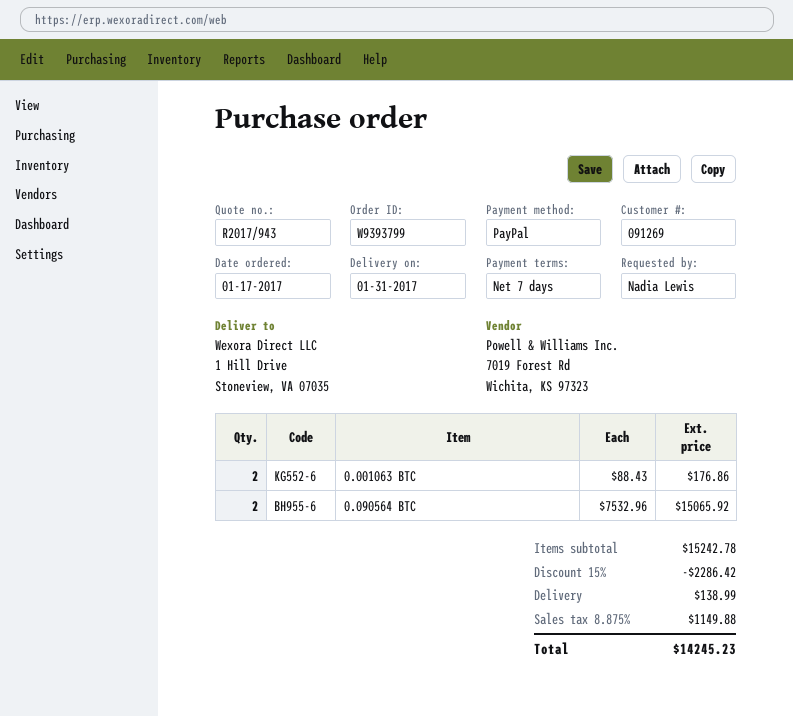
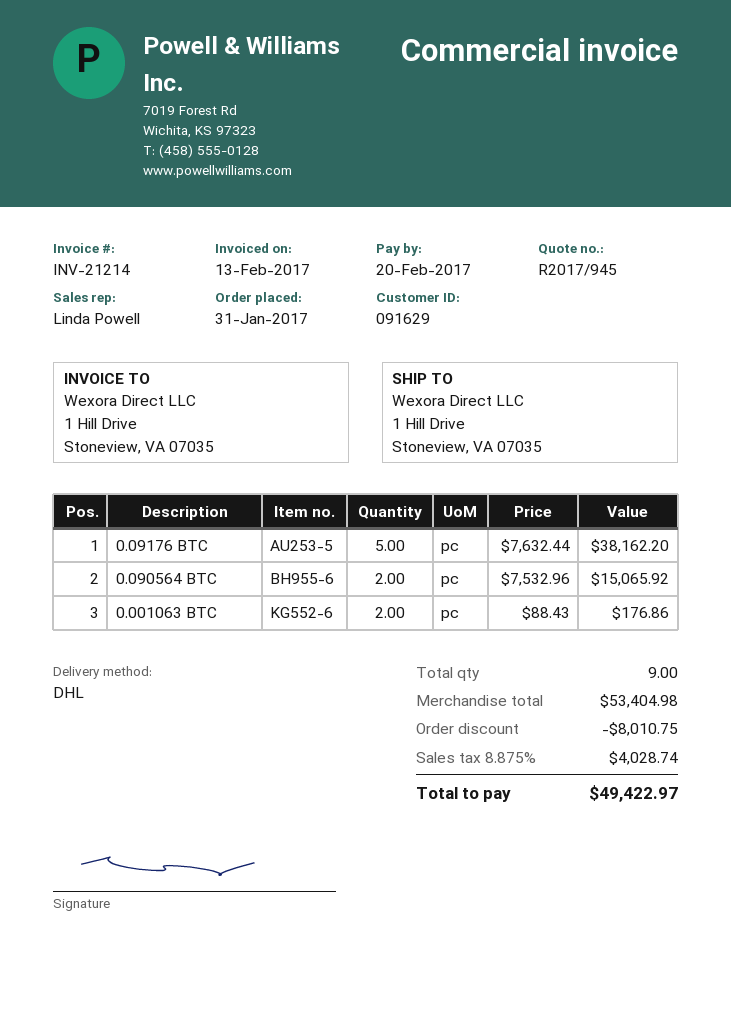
quote number: R2017/943 -> R2017/945
order date: 2017-01-17 -> 2017-01-31
customer number: 091269 -> 091629
0.09176 BTC: none -> 5 x 7632.44 = 38162.20
subtotal: 15242.78 -> 53404.98
discount: 2286.42 -> 8010.75
shipping: 138.99 -> none
tax: 8.875% = 1149.88 -> 8.875% = 4028.74
total: 14245.23 -> 49422.97

